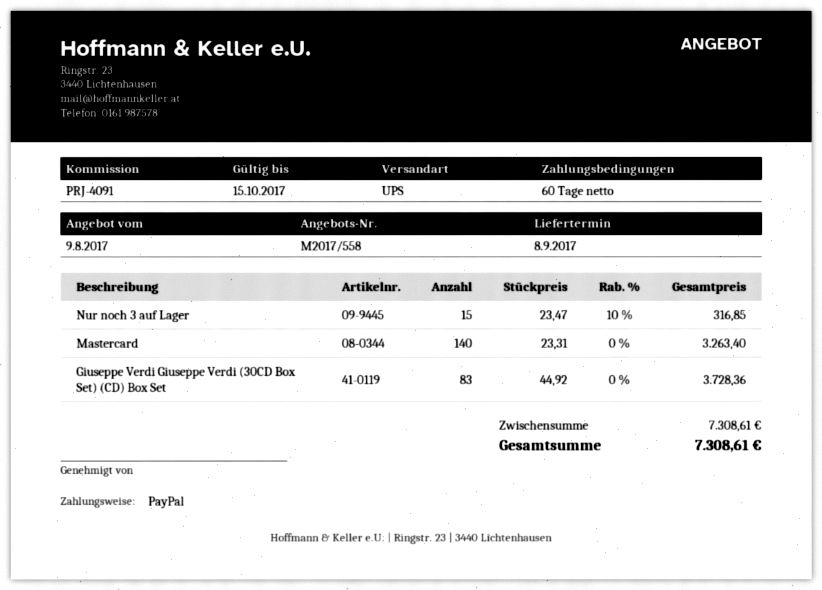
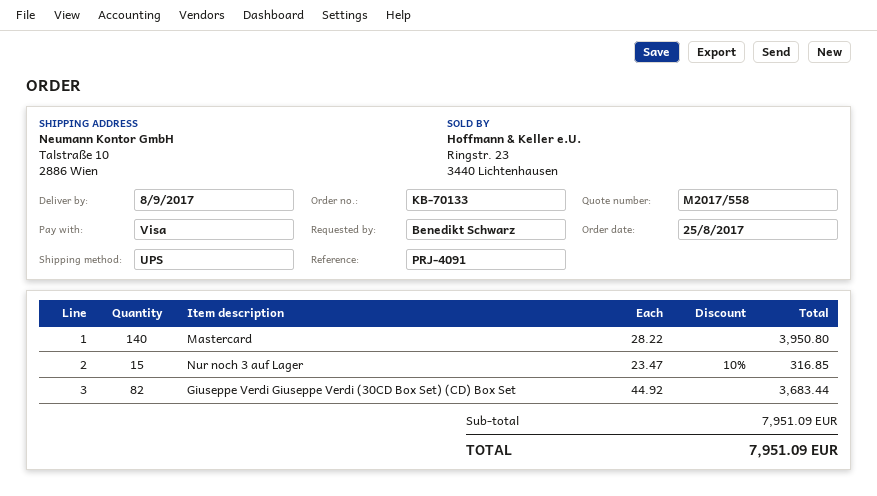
payment method: PayPal -> Visa
Mastercard: 140 x 23.31 = 3263.40 -> 140 x 28.22 = 3950.80
Giuseppe Verdi Giuseppe Verdi (30CD Box Set) (CD) Box Set: 83 x 44.92 = 3728.36 -> 82 x 44.92 = 3683.44
subtotal: 7308.61 -> 7951.09
total: 7308.61 -> 7951.09

